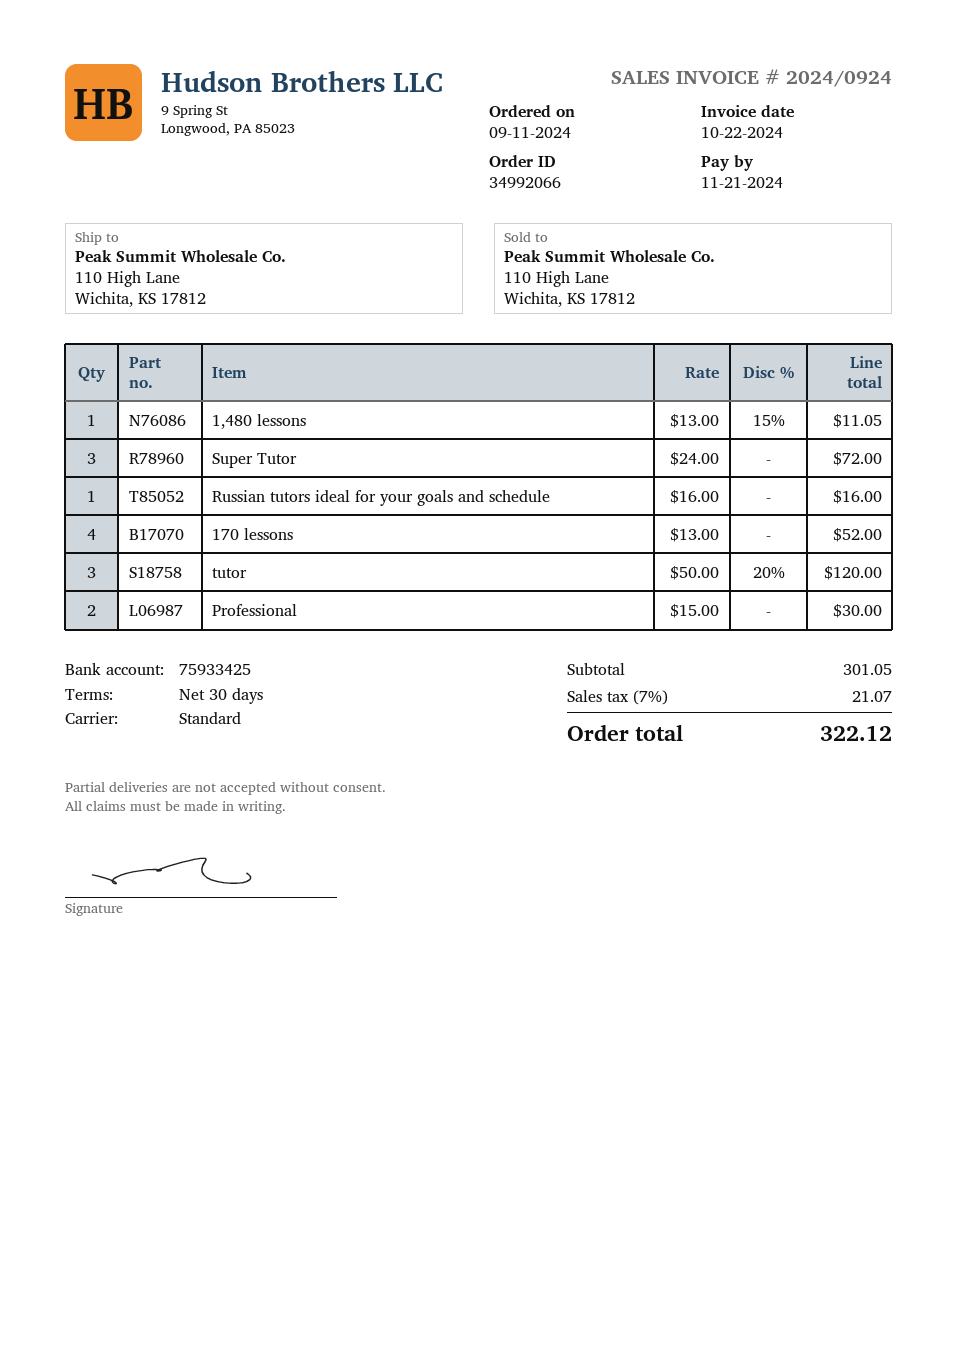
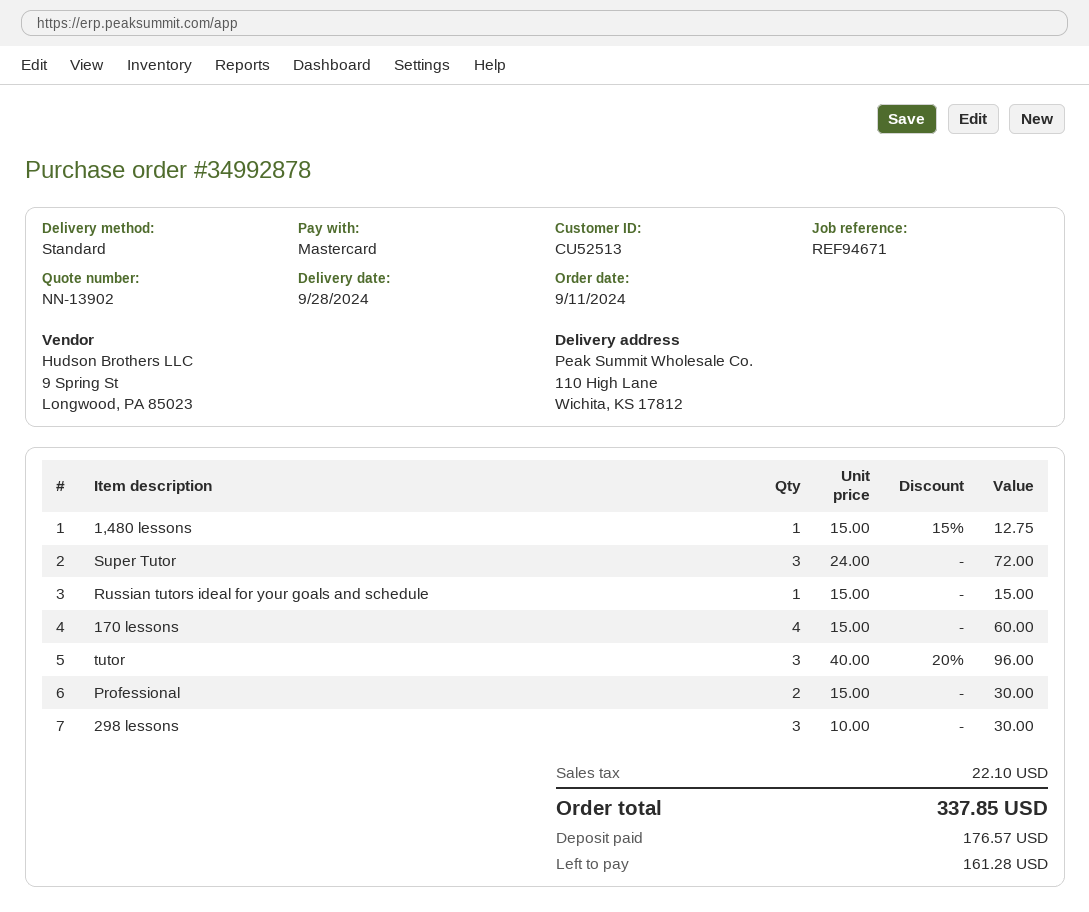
order number: 34992066 -> 34992878
1,480 lessons: 1 x 13.00 - 15% = 11.05 -> 1 x 15.00 - 15% = 12.75
Russian tutors ideal for your goals and schedule: 1 x 16.00 = 16.00 -> 1 x 15.00 = 15.00
170 lessons: 4 x 13.00 = 52.00 -> 4 x 15.00 = 60.00
tutor: 3 x 50.00 - 20% = 120.00 -> 3 x 40.00 - 20% = 96.00
298 lessons: none -> 3 x 10.00 = 30.00
tax: 21.07 -> 22.10
total: 322.12 -> 337.85

